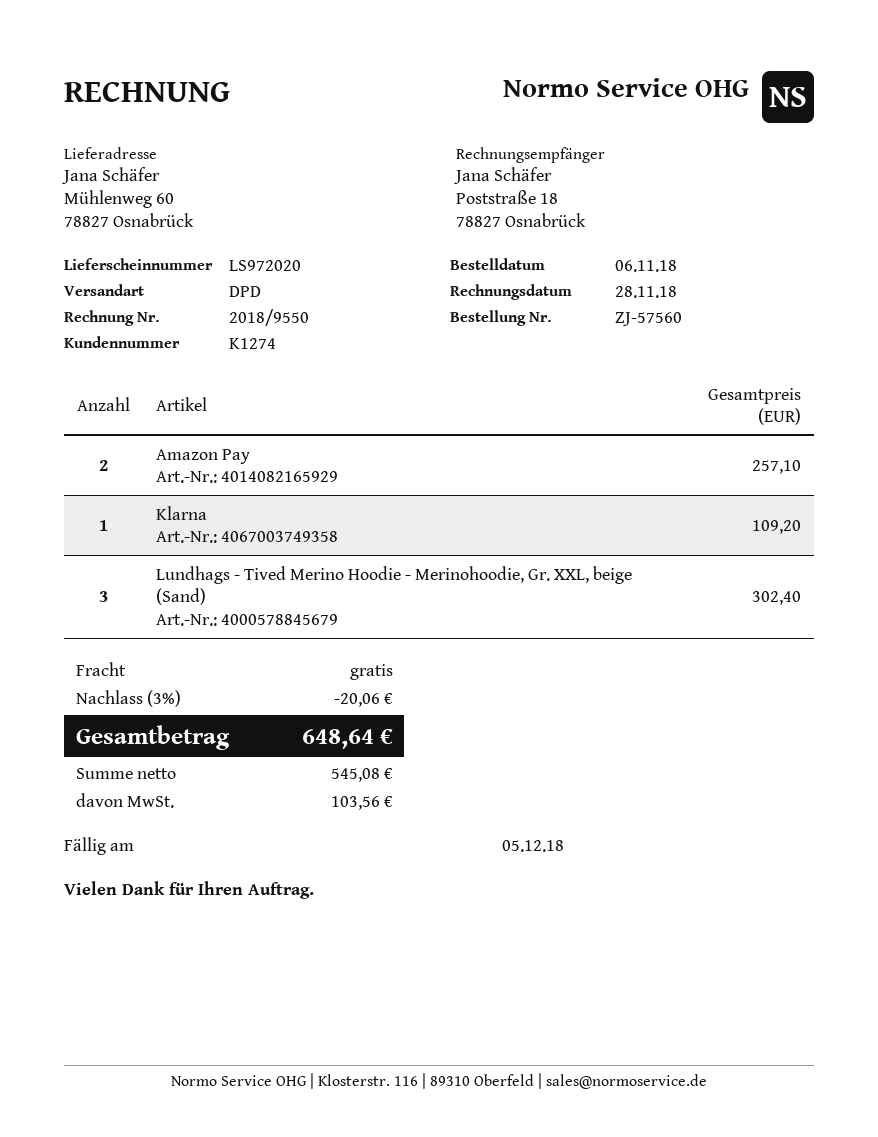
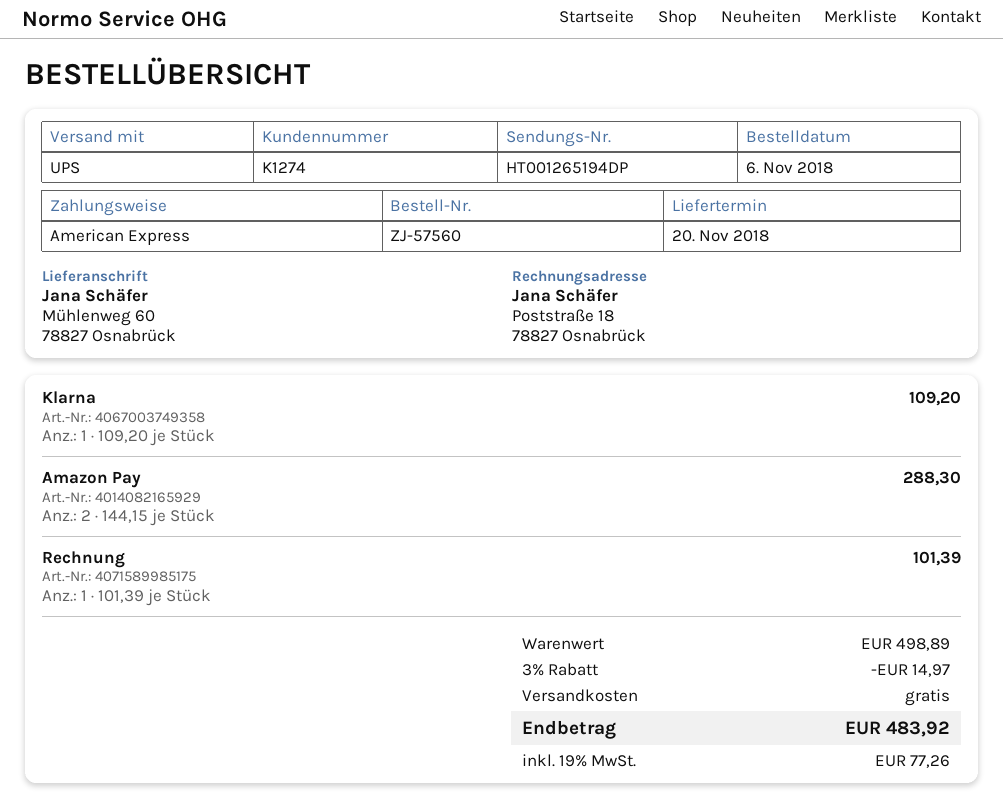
shipping method: DPD -> UPS
Amazon Pay: 2 for 257.10 -> 2 for 288.30
Lundhags - Tived Merino Hoodie - Merinohoodie, Gr. XXL, beige (Sand): 3 for 302.40 -> none
Rechnung: none -> 1 for 101.39
discount: 3% = 20.06 -> 3% = 14.97
tax: 103.56 -> 77.26
total: 648.64 -> 483.92

